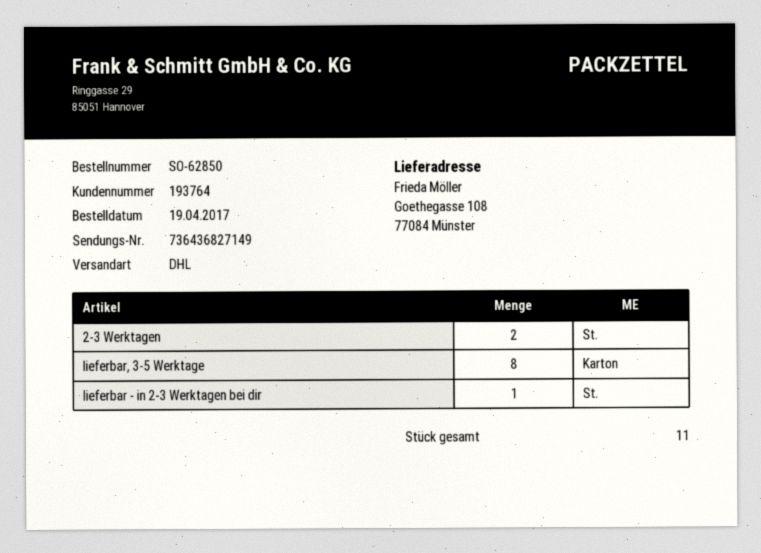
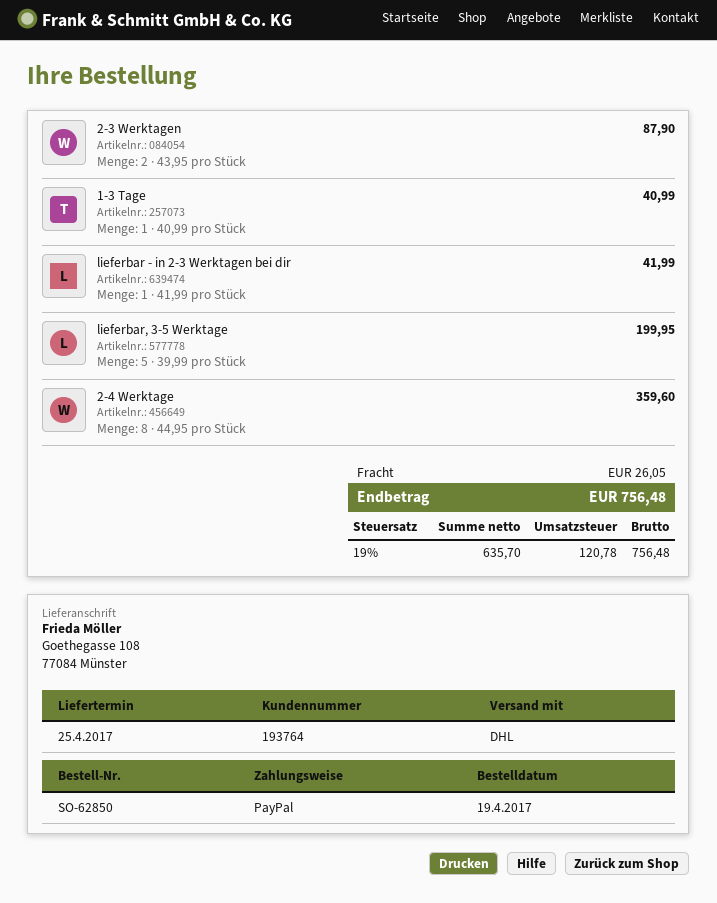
lieferbar, 3-5 Werktage: 8 -> 5
1-3 Tage: none -> 1
2-4 Werktage: none -> 8

